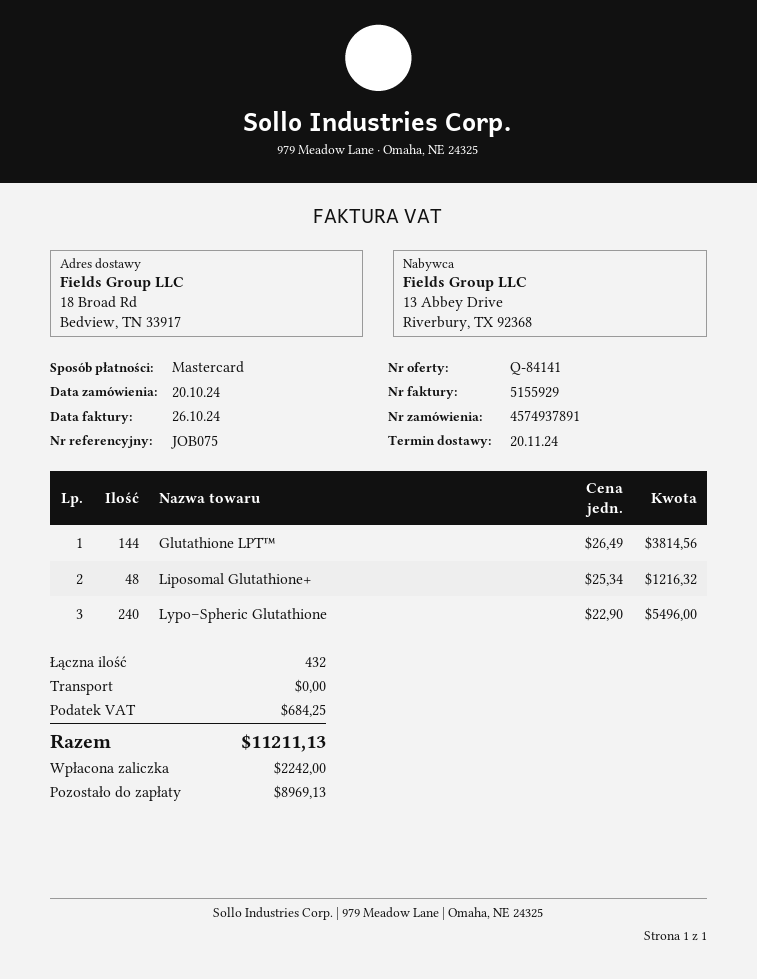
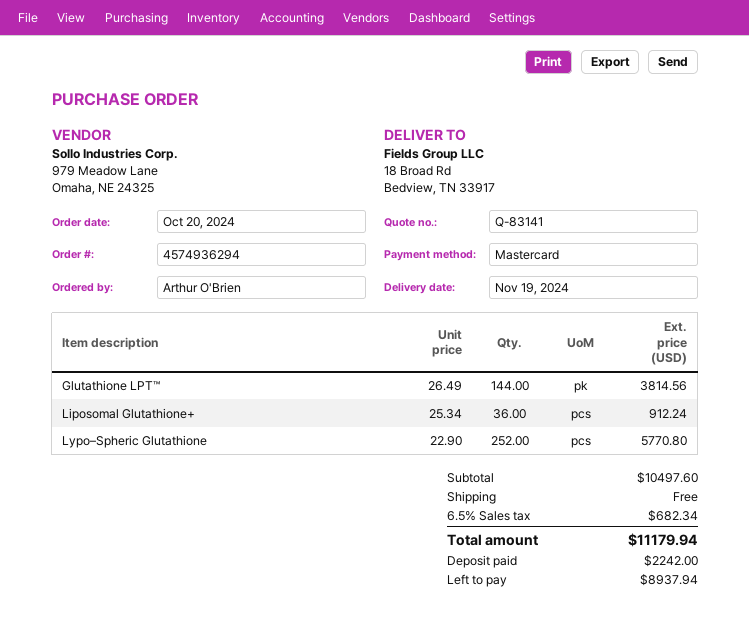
quote number: Q-84141 -> Q-83141
order number: 4574937891 -> 4574936294
delivery date: 2024-11-20 -> 2024-11-19
Liposomal Glutathione+: 48 x 25.34 = 1216.32 -> 36 x 25.34 = 912.24
Lypo–Spheric Glutathione: 240 x 22.90 = 5496.00 -> 252 x 22.90 = 5770.80
tax: 684.25 -> 682.34
total: 11211.13 -> 11179.94
balance: 8969.13 -> 8937.94

